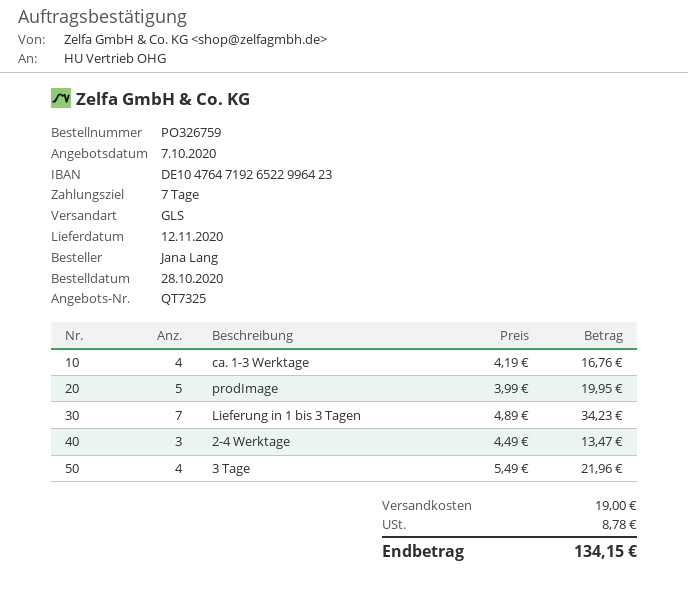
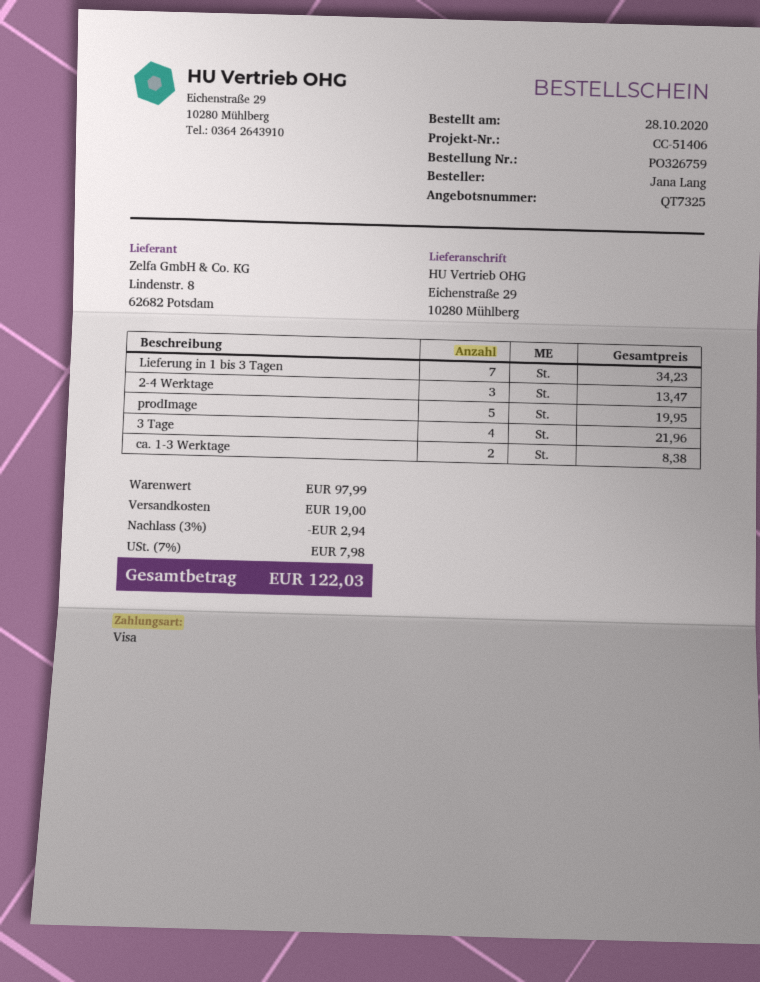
ca. 1-3 Werktage: 4 for 16.76 -> 2 for 8.38
discount: none -> 3% = 2.94
tax: 8.78 -> 7.98
total: 134.15 -> 122.03

